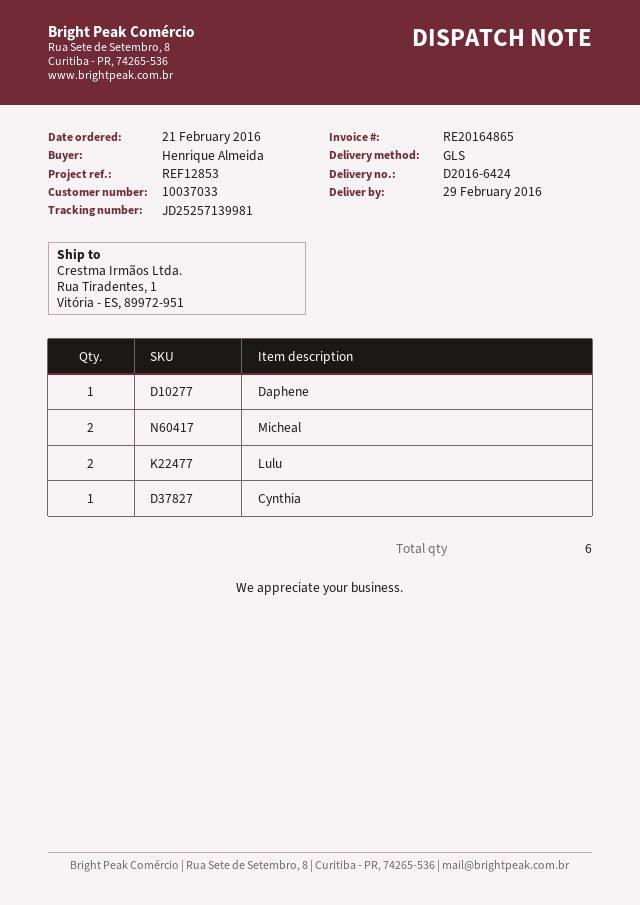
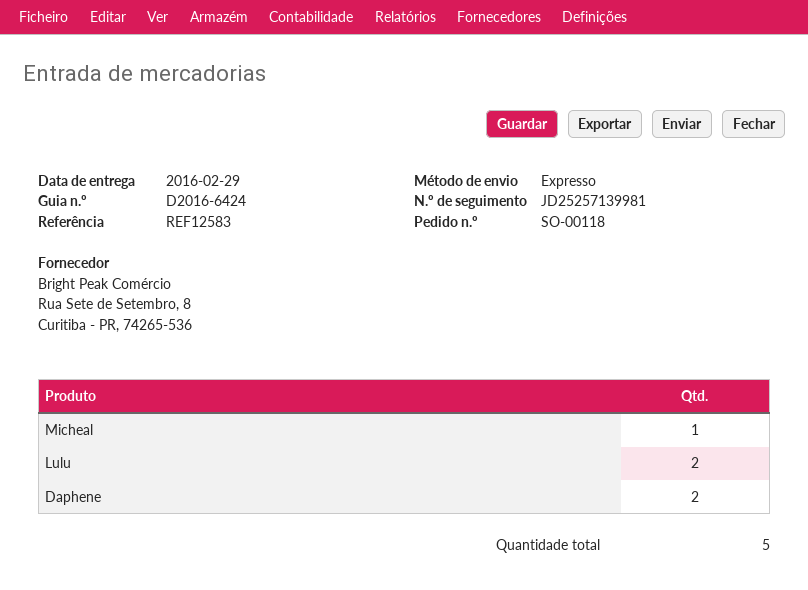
reference: REF12853 -> REF12583
shipping method: GLS -> express
Daphene: 1 -> 2
Micheal: 2 -> 1
Cynthia: 1 -> none
total quantity: 6 -> 5

